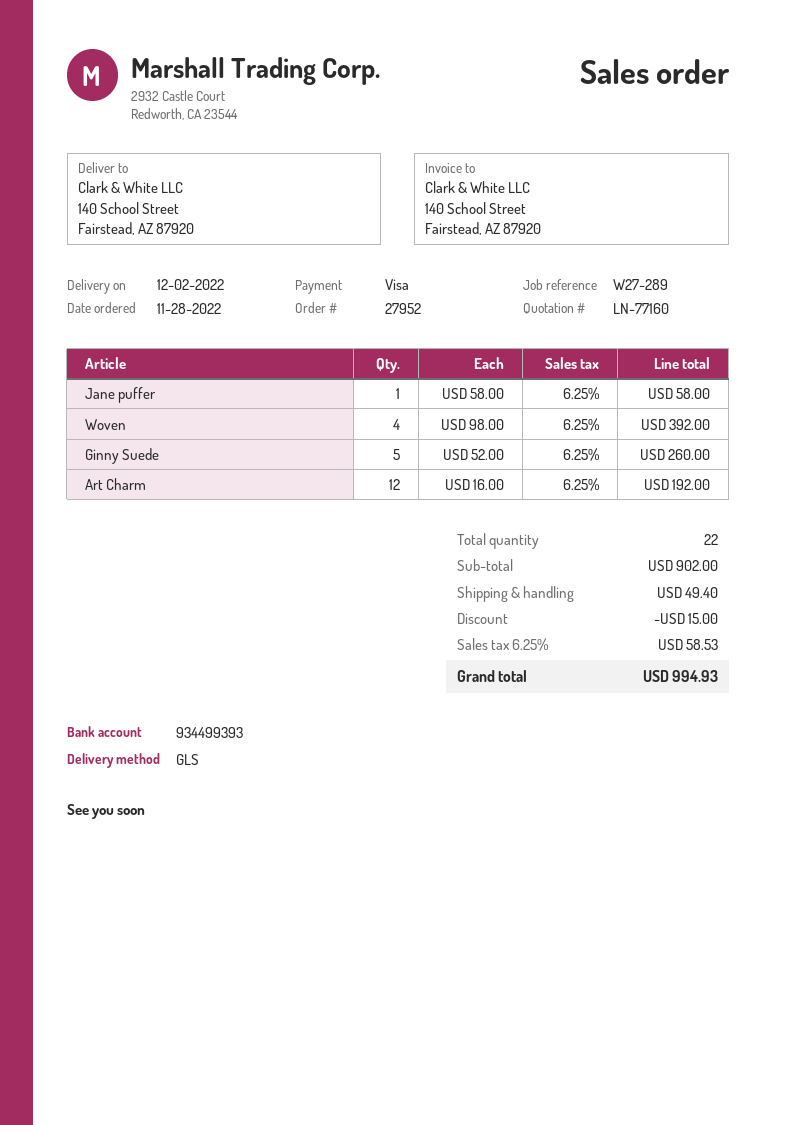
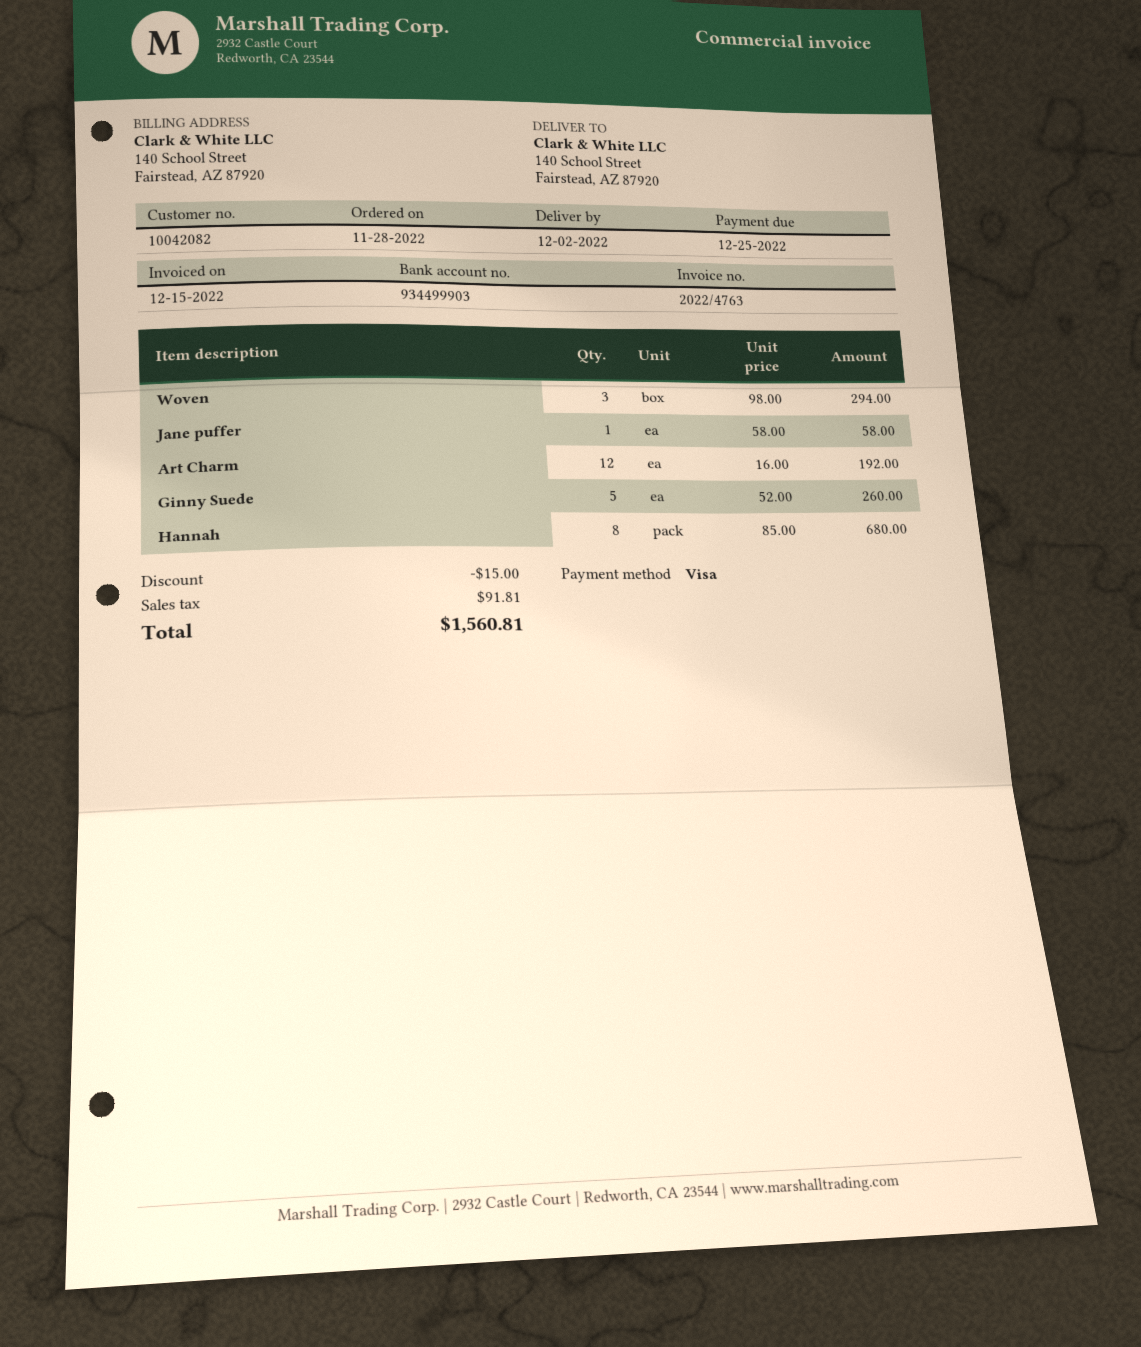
bank account: 934499393 -> 934499903
Woven: 4 x 98.00 = 392.00 -> 3 x 98.00 = 294.00
Hannah: none -> 8 x 85.00 = 680.00
shipping: 49.40 -> none
tax: 58.53 -> 91.81
total: 994.93 -> 1560.81

